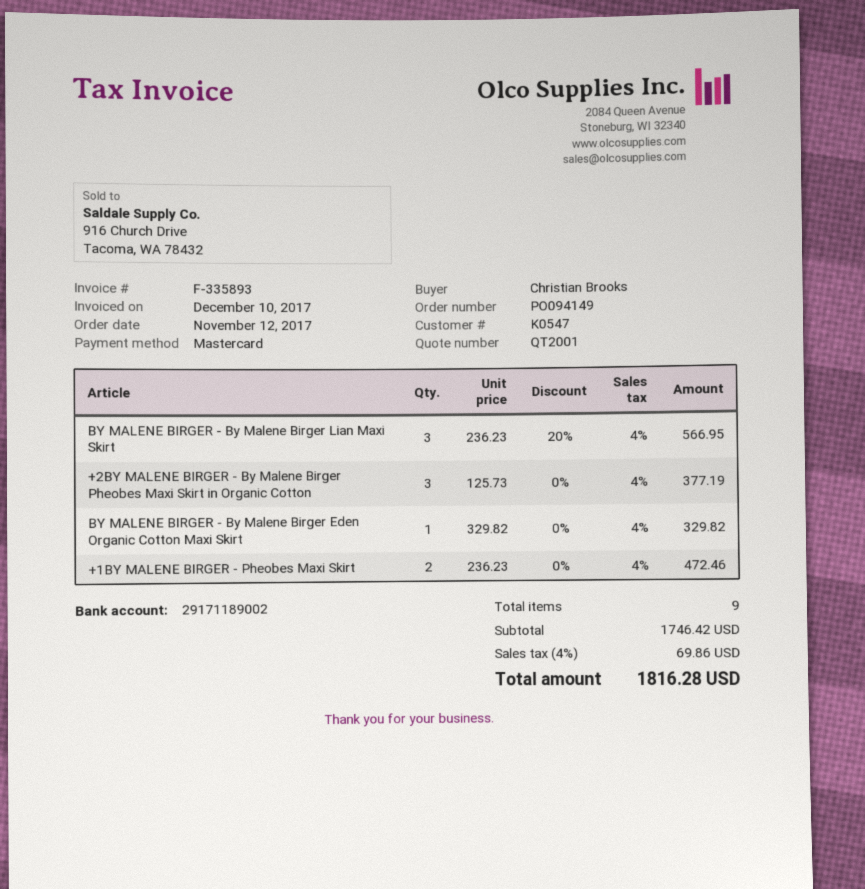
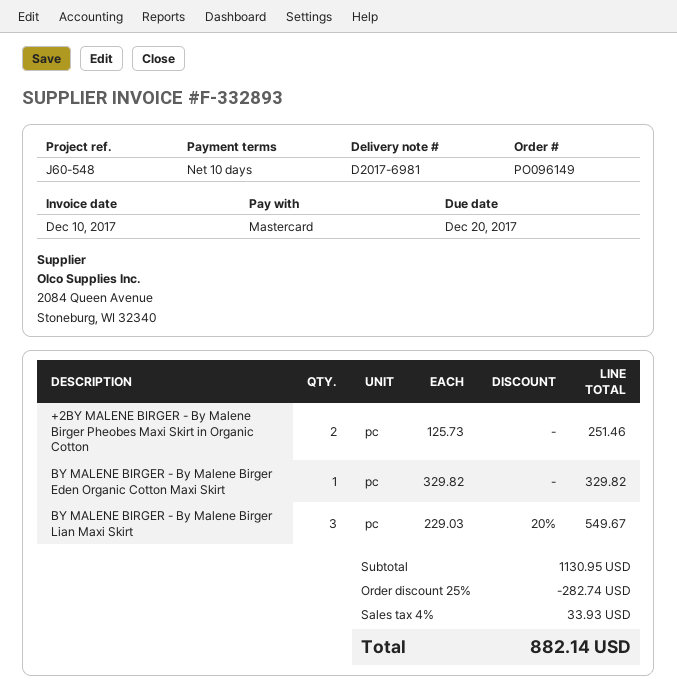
order number: PO094149 -> PO096149
invoice number: F-335893 -> F-332893
BY MALENE BIRGER - By Malene Birger Lian Maxi Skirt: 3 x 236.23 - 20% = 566.95 -> 3 x 229.03 - 20% = 549.67
+2BY MALENE BIRGER - By Malene Birger Pheobes Maxi Skirt in Organic Cotton: 3 x 125.73 = 377.19 -> 2 x 125.73 = 251.46
+1BY MALENE BIRGER - Pheobes Maxi Skirt: 2 x 236.23 = 472.46 -> none
subtotal: 1746.42 -> 1130.95
discount: none -> 25% = 282.74
tax: 4% = 69.86 -> 4% = 33.93
total: 1816.28 -> 882.14

